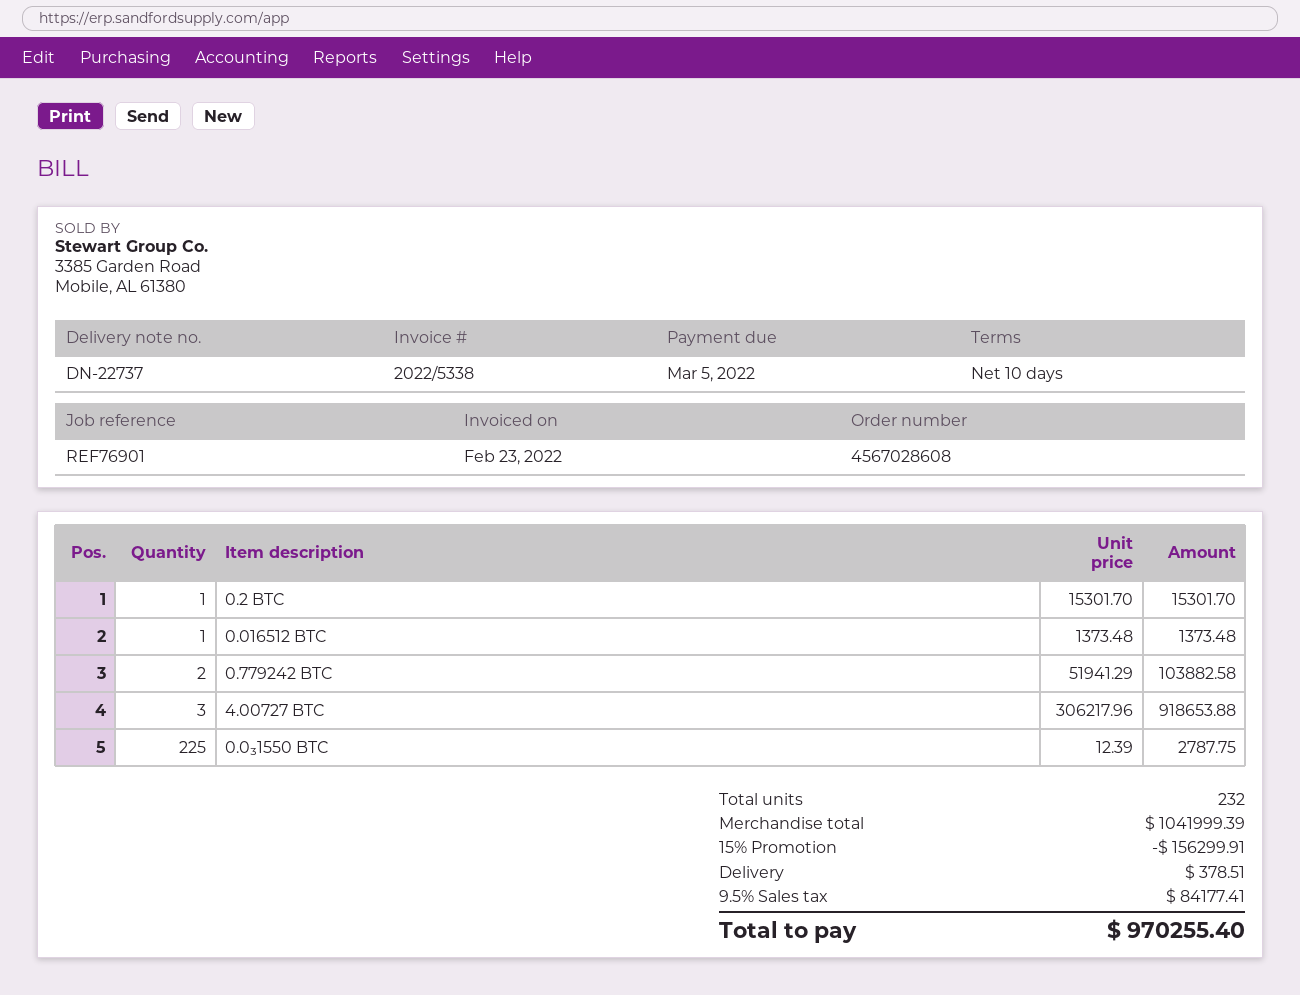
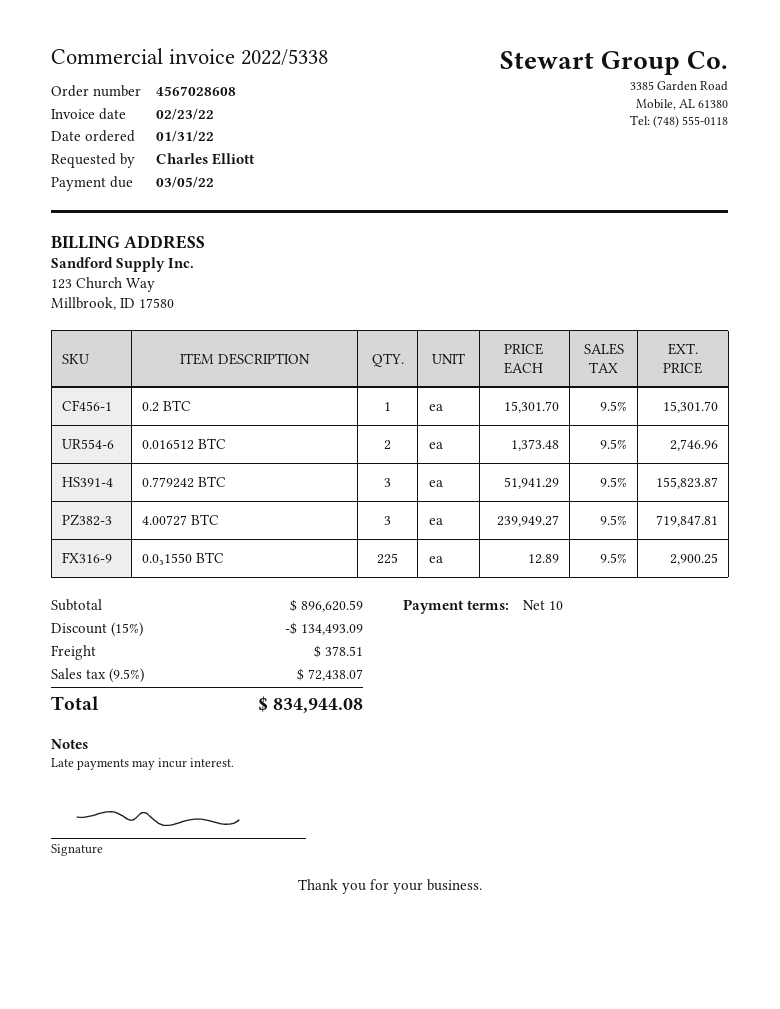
0.016512 BTC: 1 x 1373.48 = 1373.48 -> 2 x 1373.48 = 2746.96
0.779242 BTC: 2 x 51941.29 = 103882.58 -> 3 x 51941.29 = 155823.87
4.00727 BTC: 3 x 306217.96 = 918653.88 -> 3 x 239949.27 = 719847.81
0.0₃1550 BTC: 225 x 12.39 = 2787.75 -> 225 x 12.89 = 2900.25
subtotal: 1041999.39 -> 896620.59
discount: 15% = 156299.91 -> 15% = 134493.09
tax: 9.5% = 84177.41 -> 9.5% = 72438.07
total: 970255.40 -> 834944.08

